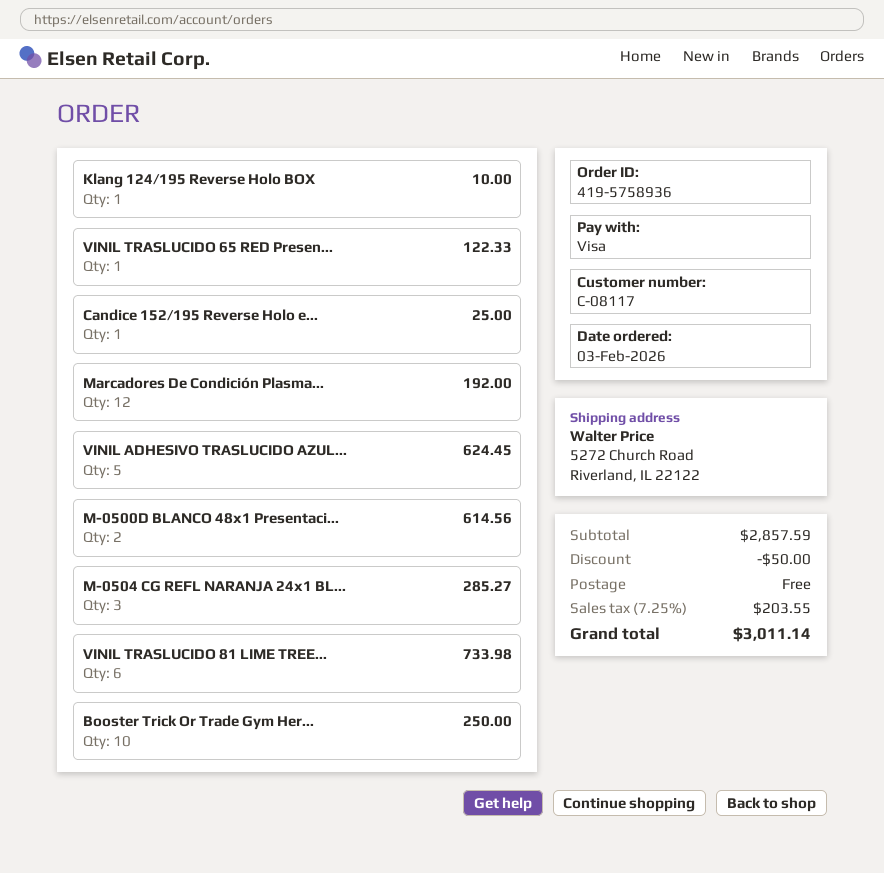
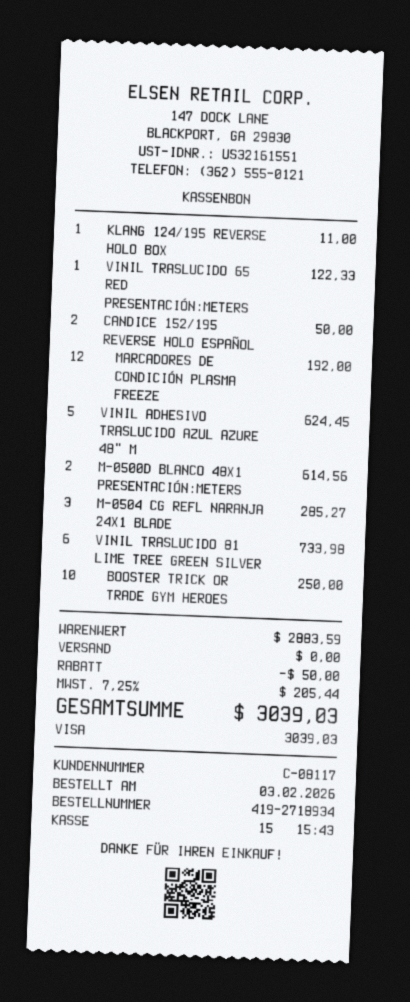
order number: 419-5758936 -> 419-2718934
Klang 124/195 Reverse Holo BOX: 1 for 10.00 -> 1 for 11.00
Candice 152/195 Reverse Holo e...: 1 for 25.00 -> 2 for 50.00
subtotal: 2857.59 -> 2883.59
tax: 7.25% = 203.55 -> 7.25% = 205.44
total: 3011.14 -> 3039.03

